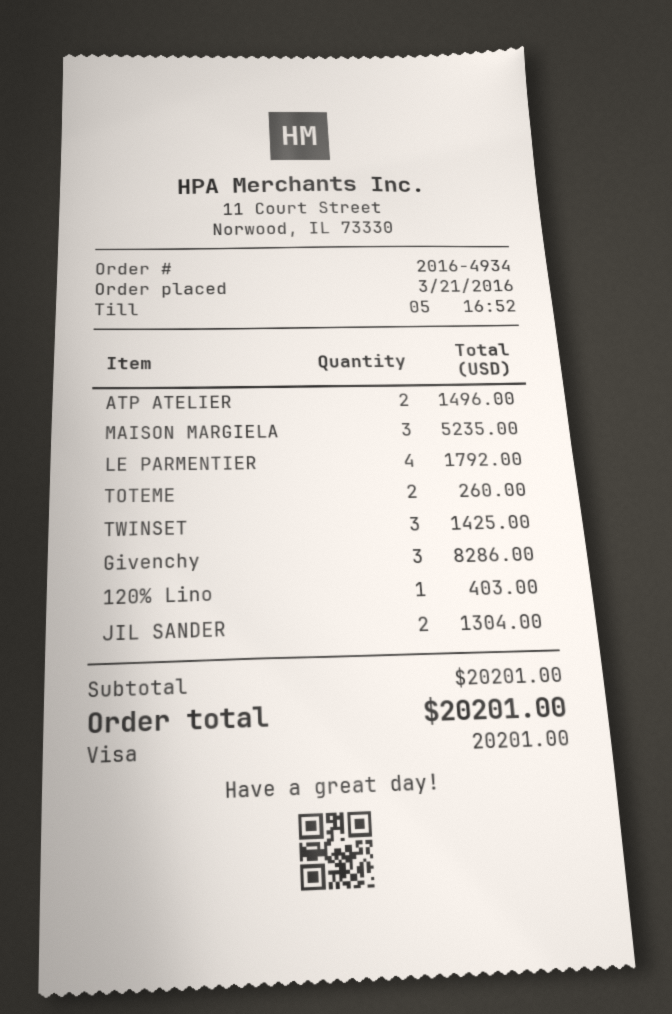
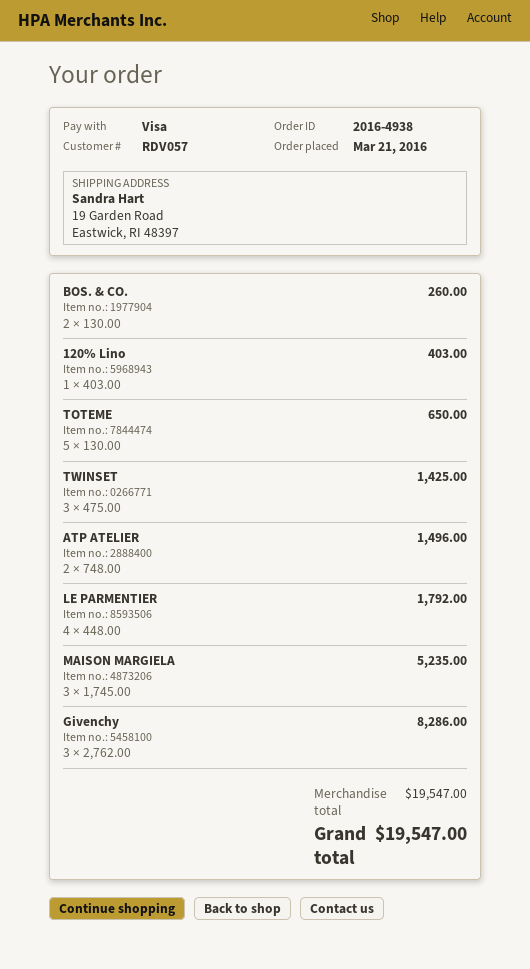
order number: 2016-4934 -> 2016-4938
TOTEME: 2 for 260.00 -> 5 for 650.00
JIL SANDER: 2 for 1304.00 -> none
BOS. & CO.: none -> 2 for 260.00
subtotal: 20201.00 -> 19547.00
total: 20201.00 -> 19547.00

